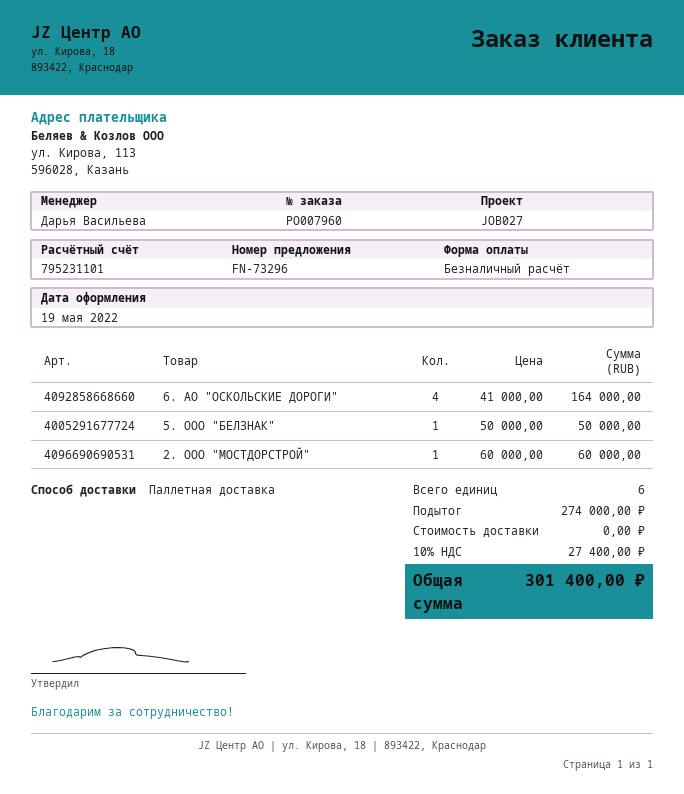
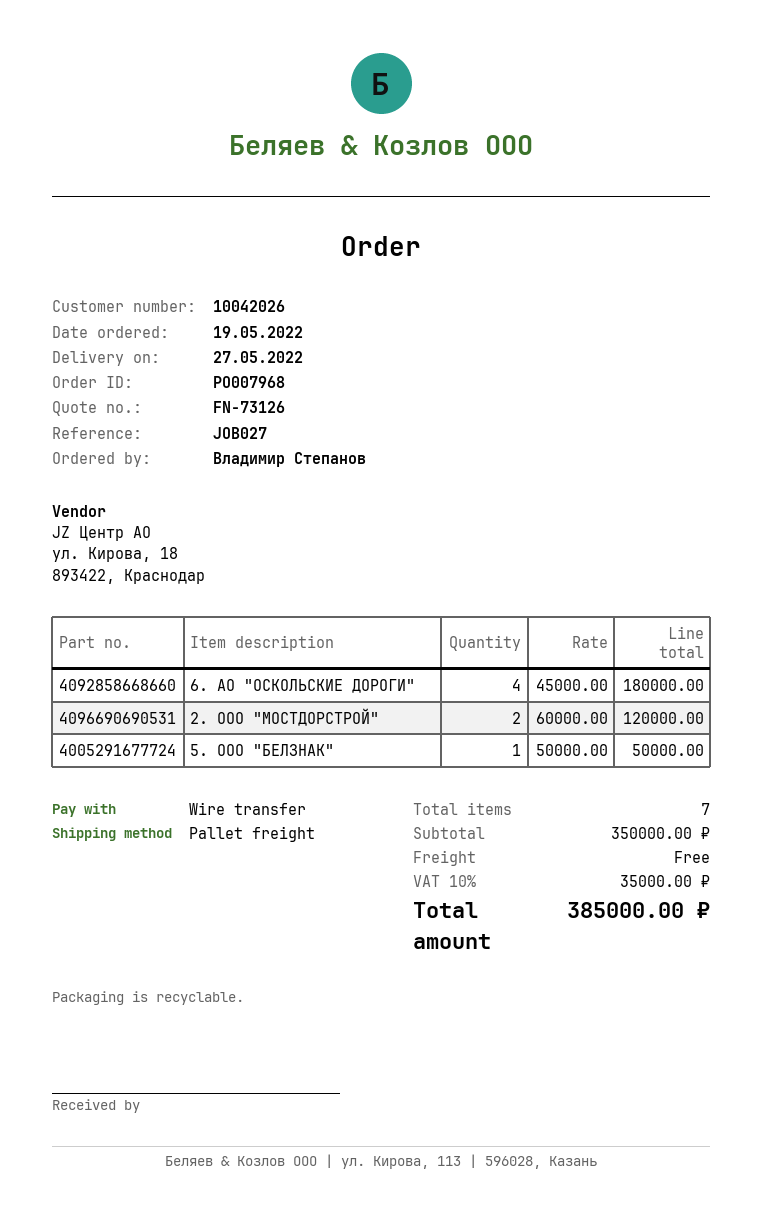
quote number: FN-73296 -> FN-73126
order number: PO007960 -> PO007968
6. АО "ОСКОЛЬСКИЕ ДОРОГИ": 4 x 41000.00 = 164000.00 -> 4 x 45000.00 = 180000.00
2. ООО "МОСТДОРСТРОЙ": 1 x 60000.00 = 60000.00 -> 2 x 60000.00 = 120000.00
total quantity: 6 -> 7
subtotal: 274000.00 -> 350000.00
tax: 10% = 27400.00 -> 10% = 35000.00
total: 301400.00 -> 385000.00

